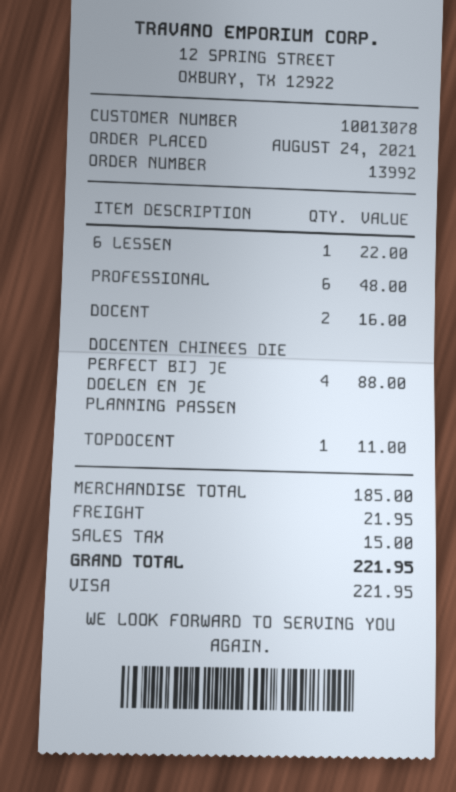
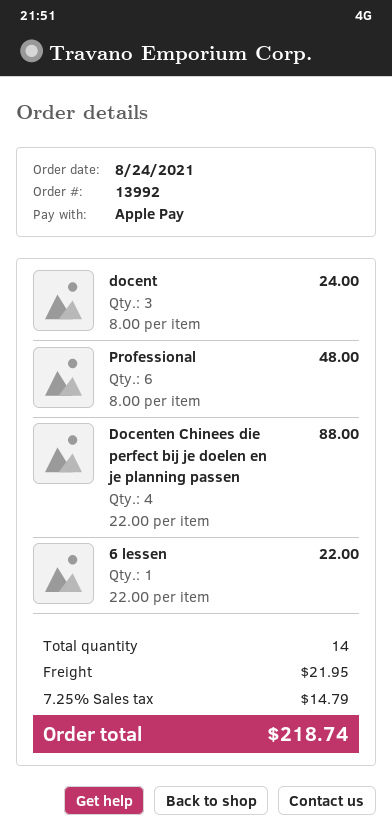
payment method: Visa -> Apple Pay
DOCENT: 2 for 16.00 -> 3 for 24.00
TOPDOCENT: 1 for 11.00 -> none
tax: 15.00 -> 14.79
total: 221.95 -> 218.74

